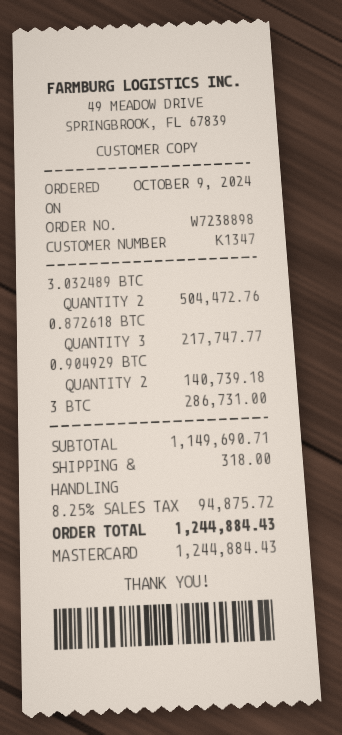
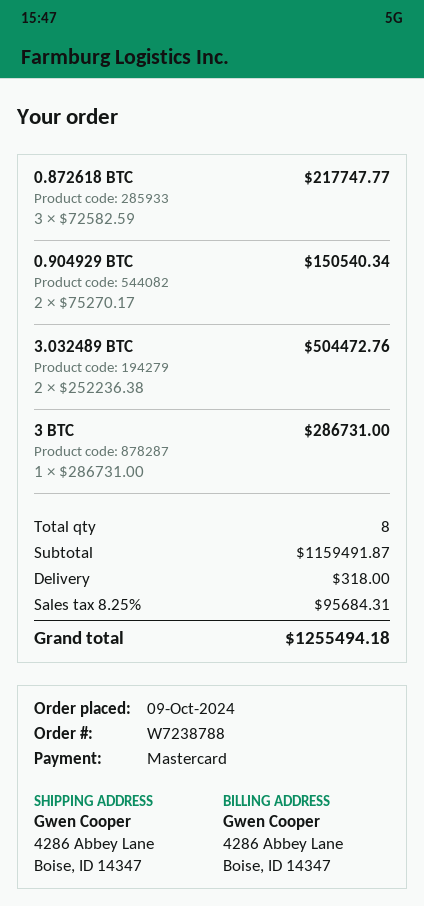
order number: W7238898 -> W7238788
0.904929 BTC: 2 for 140739.18 -> 2 for 150540.34
subtotal: 1149690.71 -> 1159491.87
tax: 8.25% = 94875.72 -> 8.25% = 95684.31
total: 1244884.43 -> 1255494.18

